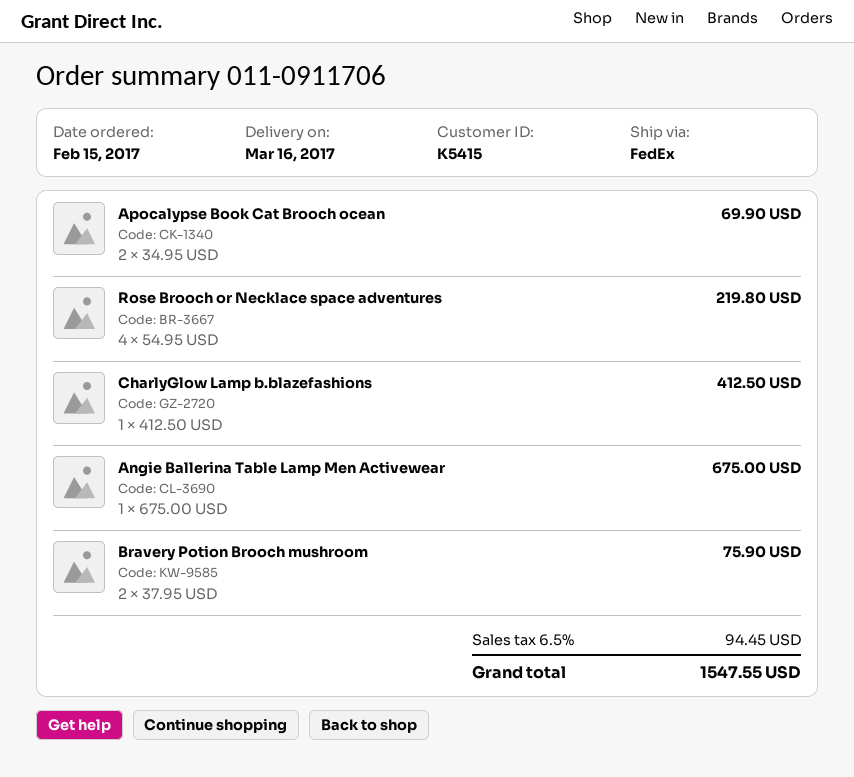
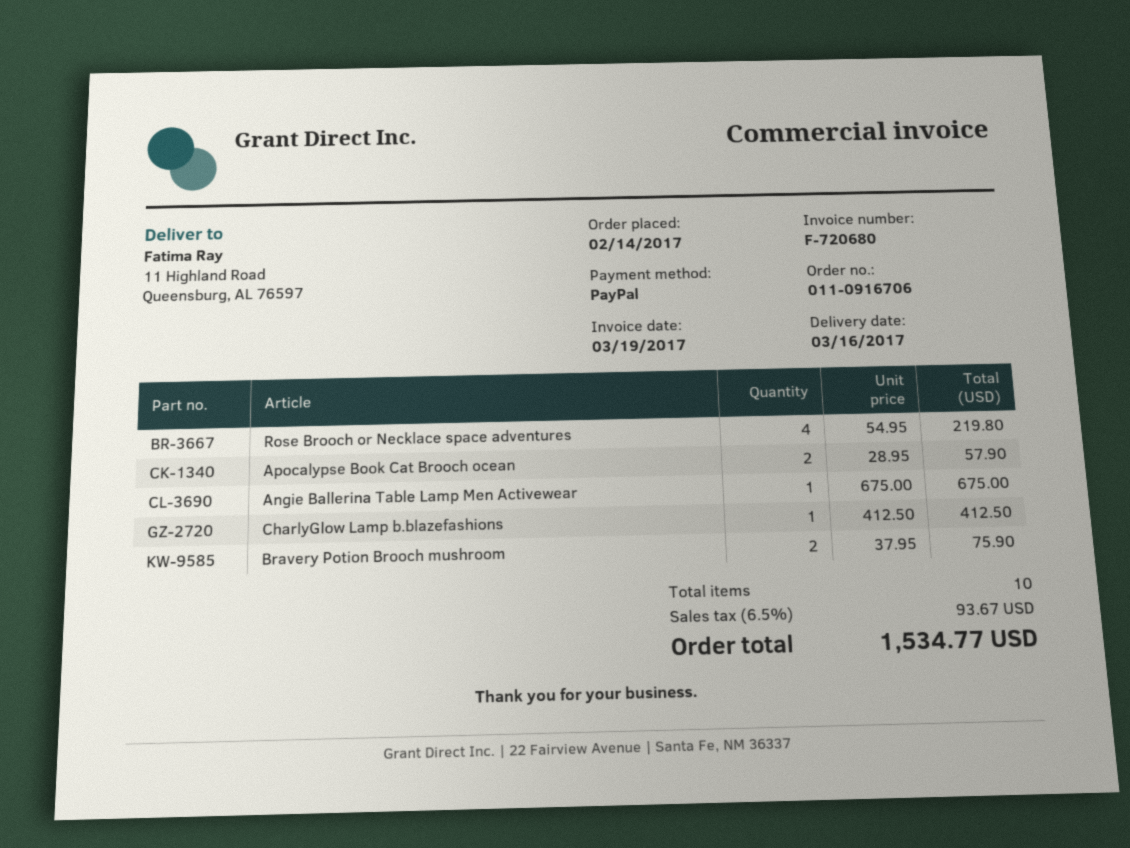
order number: 011-0911706 -> 011-0916706
order date: 2017-02-15 -> 2017-02-14
Apocalypse Book Cat Brooch ocean: 2 x 34.95 = 69.90 -> 2 x 28.95 = 57.90
tax: 6.5% = 94.45 -> 6.5% = 93.67
total: 1547.55 -> 1534.77

